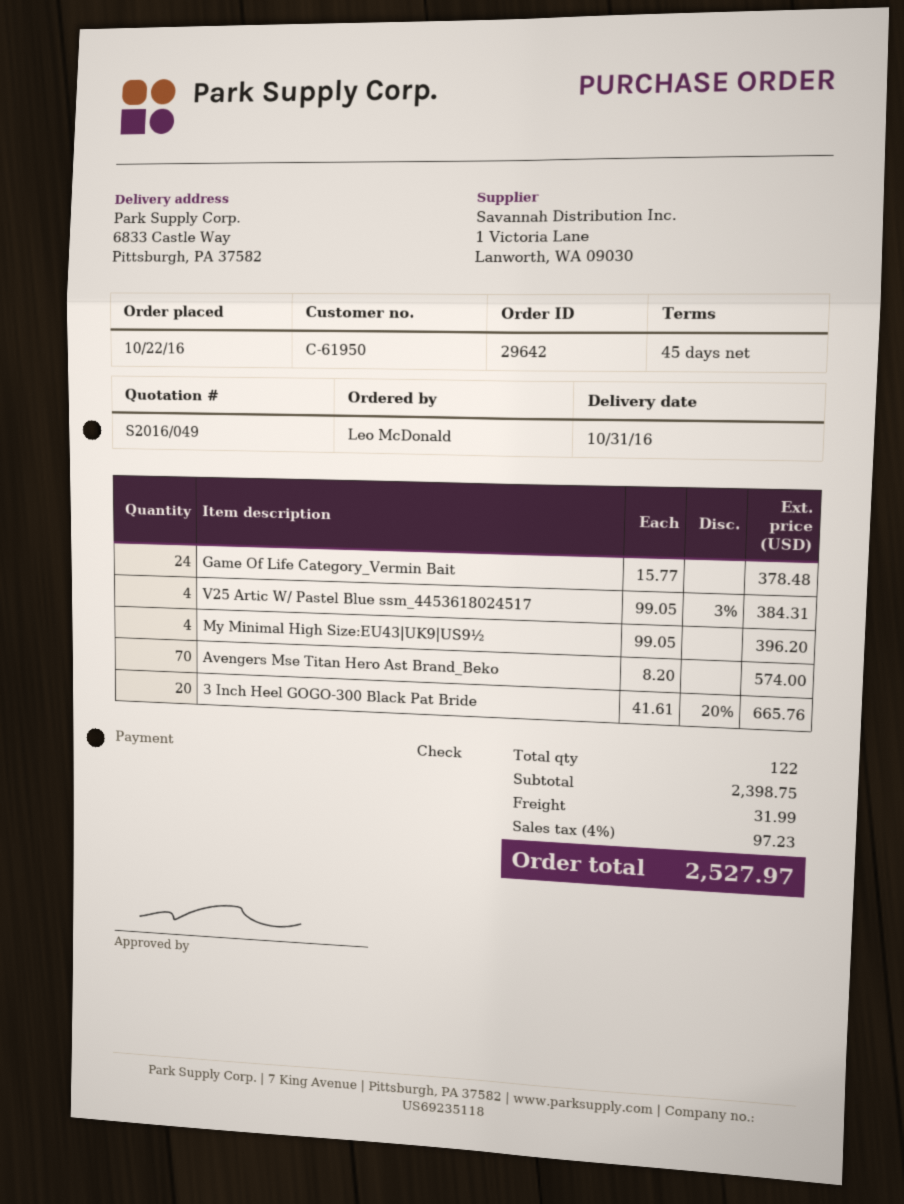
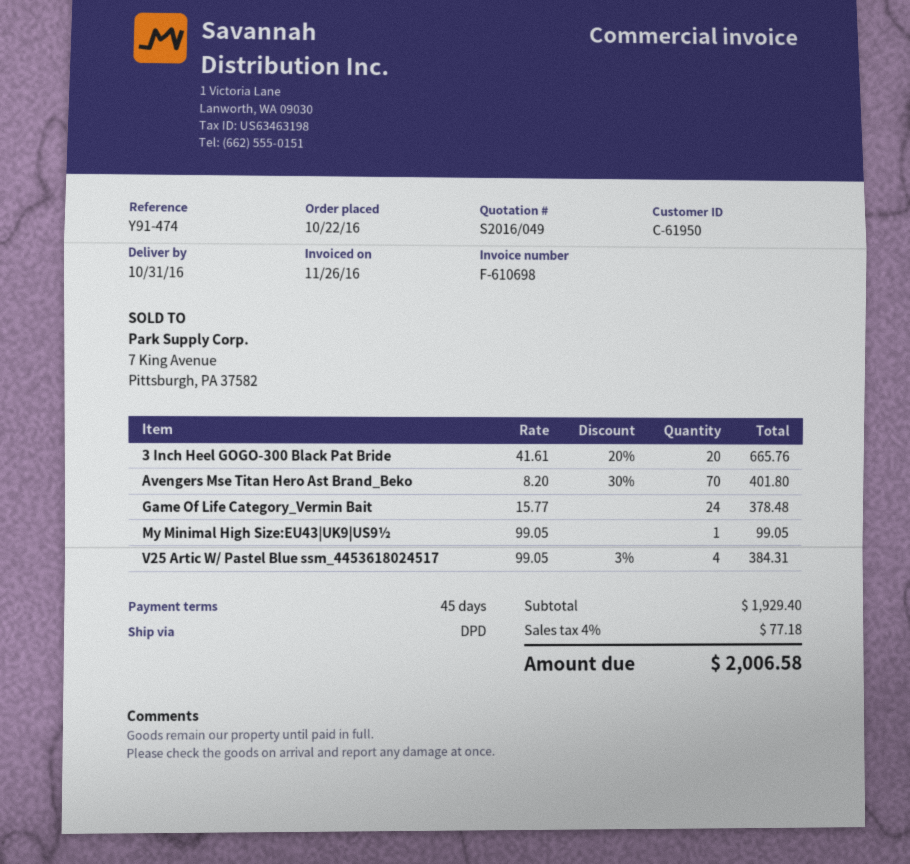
My Minimal High Size:EU43|UK9|US9½: 4 x 99.05 = 396.20 -> 1 x 99.05 = 99.05
Avengers Mse Titan Hero Ast Brand_Beko: 70 x 8.20 = 574.00 -> 70 x 8.20 - 30% = 401.80
subtotal: 2398.75 -> 1929.40
shipping: 31.99 -> none
tax: 4% = 97.23 -> 4% = 77.18
total: 2527.97 -> 2006.58

